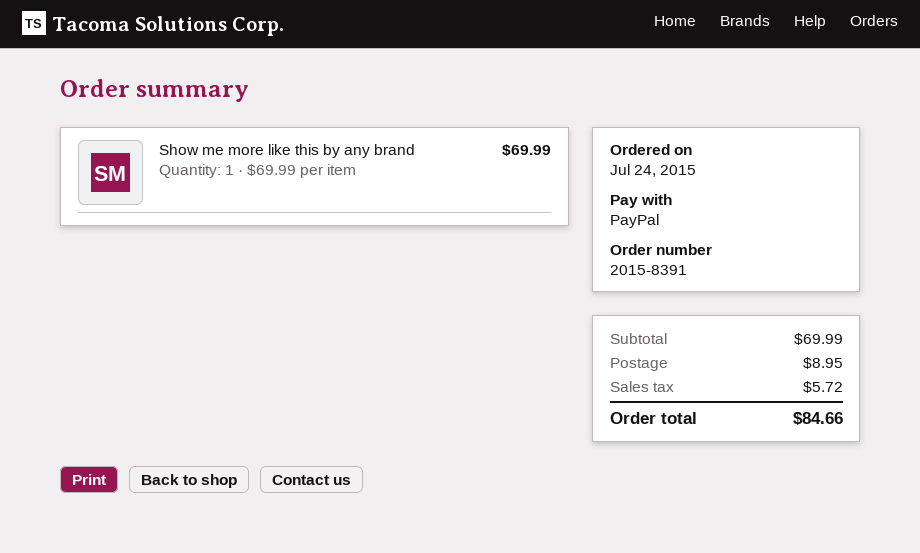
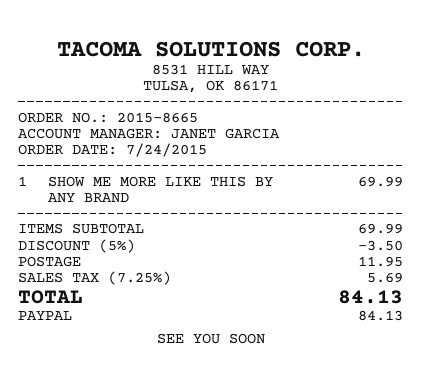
order number: 2015-8391 -> 2015-8665
discount: none -> 5% = 3.50
shipping: 8.95 -> 11.95
tax: 5.72 -> 5.69
total: 84.66 -> 84.13

